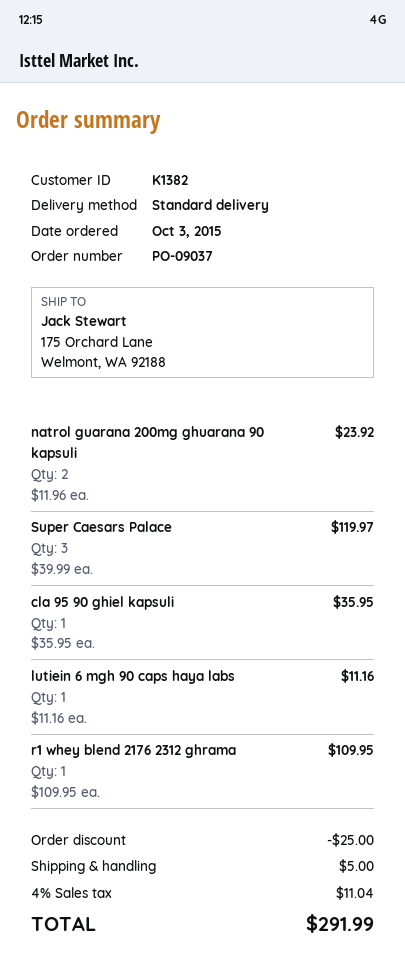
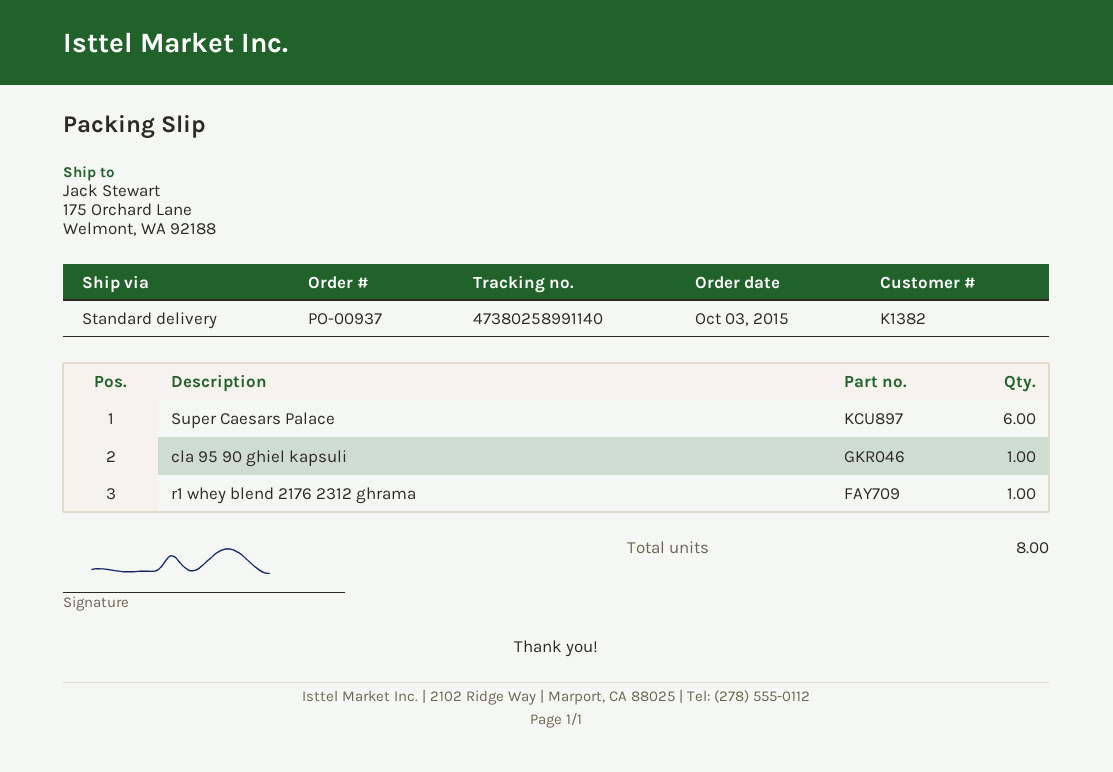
order number: PO-09037 -> PO-00937
natrol guarana 200mg ghuarana 90 kapsuli: 2 -> none
Super Caesars Palace: 3 -> 6
lutiein 6 mgh 90 caps haya labs: 1 -> none

